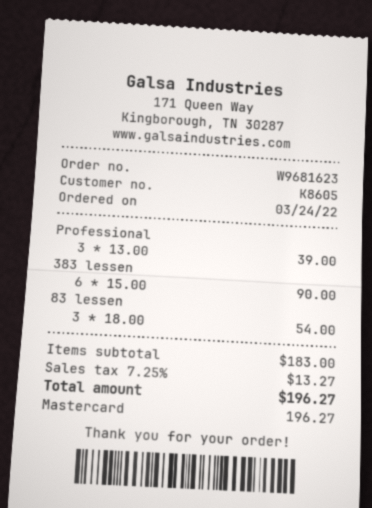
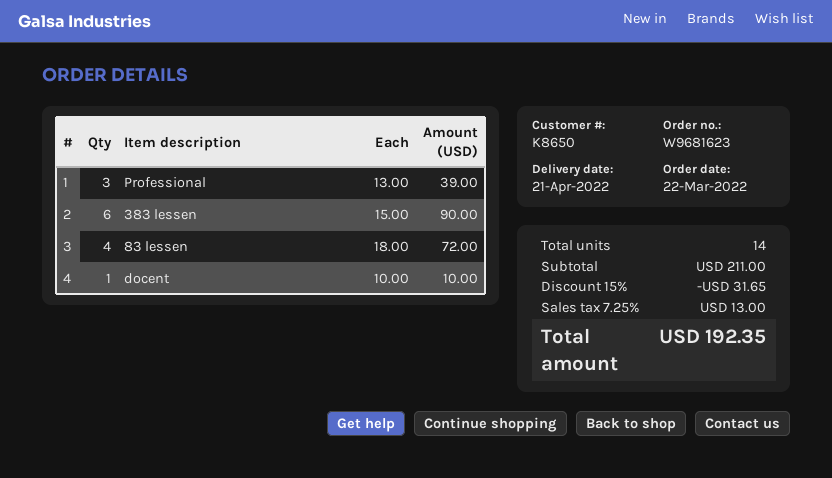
order date: 2022-03-24 -> 2022-03-22
customer number: K8605 -> K8650
83 lessen: 3 x 18.00 = 54.00 -> 4 x 18.00 = 72.00
docent: none -> 1 x 10.00 = 10.00
subtotal: 183.00 -> 211.00
discount: none -> 15% = 31.65
tax: 7.25% = 13.27 -> 7.25% = 13.00
total: 196.27 -> 192.35

